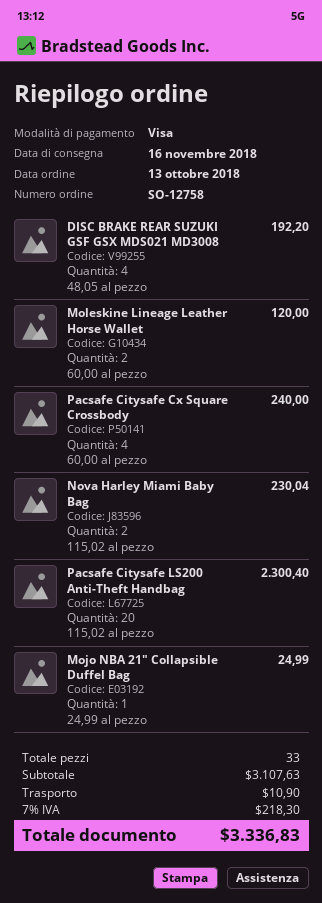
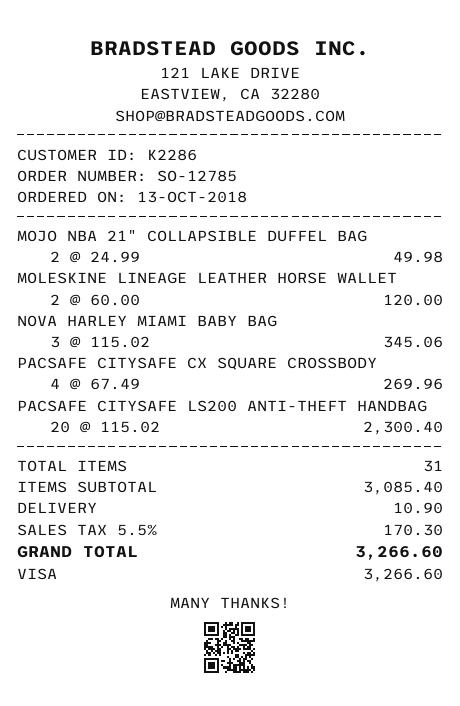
order number: SO-12758 -> SO-12785
DISC BRAKE REAR SUZUKI GSF GSX MDS021 MD3008: 4 x 48.05 = 192.20 -> none
Pacsafe Citysafe Cx Square Crossbody: 4 x 60.00 = 240.00 -> 4 x 67.49 = 269.96
Nova Harley Miami Baby Bag: 2 x 115.02 = 230.04 -> 3 x 115.02 = 345.06
Mojo NBA 21" Collapsible Duffel Bag: 1 x 24.99 = 24.99 -> 2 x 24.99 = 49.98
total quantity: 33 -> 31
subtotal: 3107.63 -> 3085.40
tax: 7% = 218.30 -> 5.5% = 170.30
total: 3336.83 -> 3266.60

